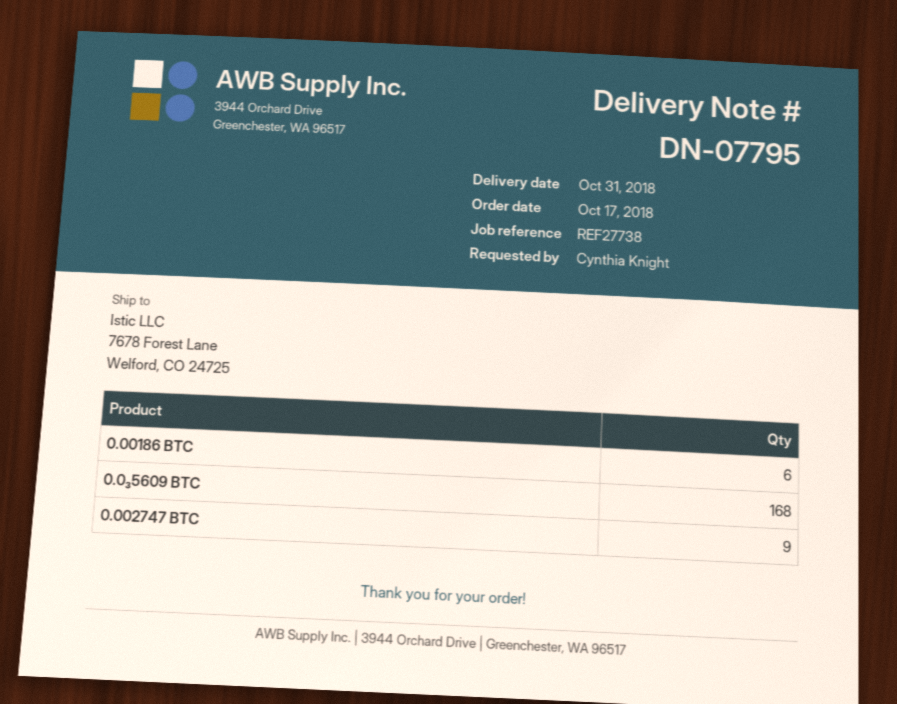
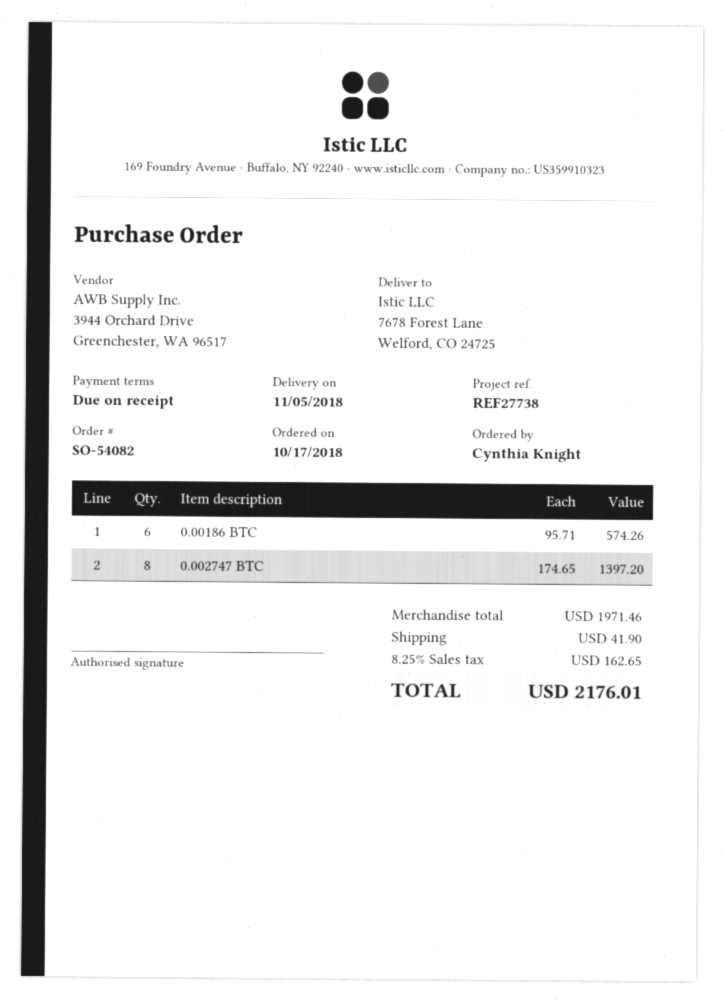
delivery date: 2018-10-31 -> 2018-11-05
0.0₃5609 BTC: 168 -> none
0.002747 BTC: 9 -> 8

